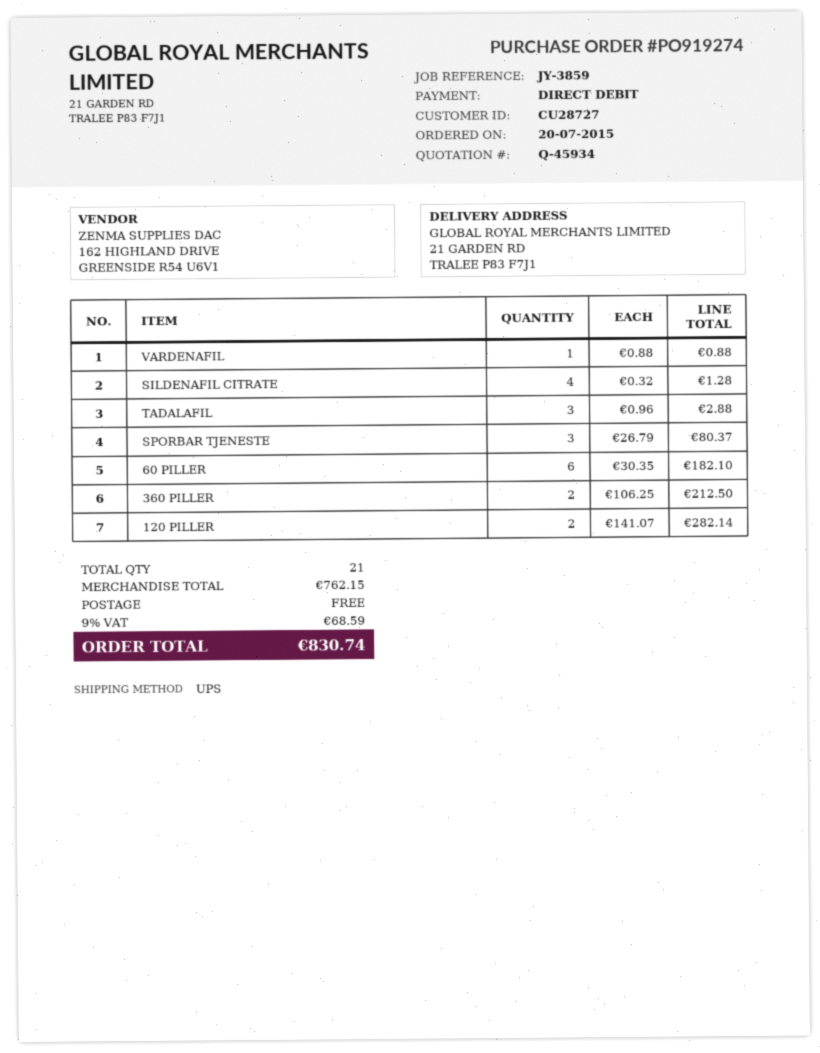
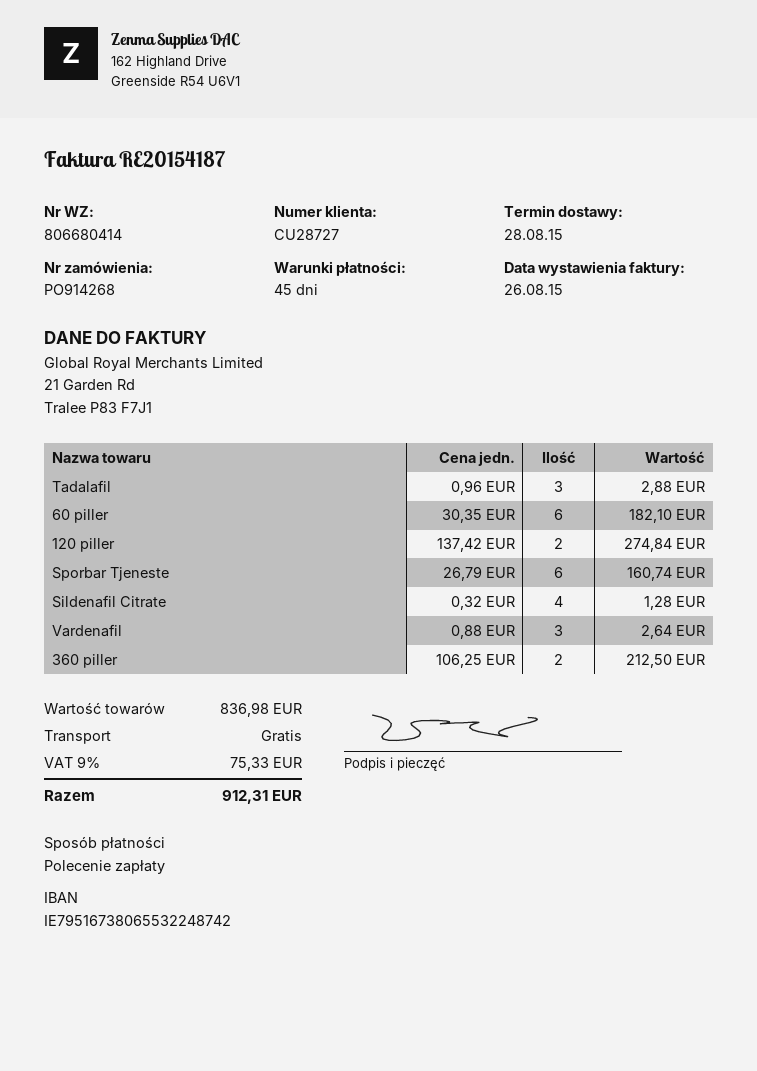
order number: PO919274 -> PO914268
VARDENAFIL: 1 x 0.88 = 0.88 -> 3 x 0.88 = 2.64
SPORBAR TJENESTE: 3 x 26.79 = 80.37 -> 6 x 26.79 = 160.74
120 PILLER: 2 x 141.07 = 282.14 -> 2 x 137.42 = 274.84
subtotal: 762.15 -> 836.98
tax: 9% = 68.59 -> 9% = 75.33
total: 830.74 -> 912.31

